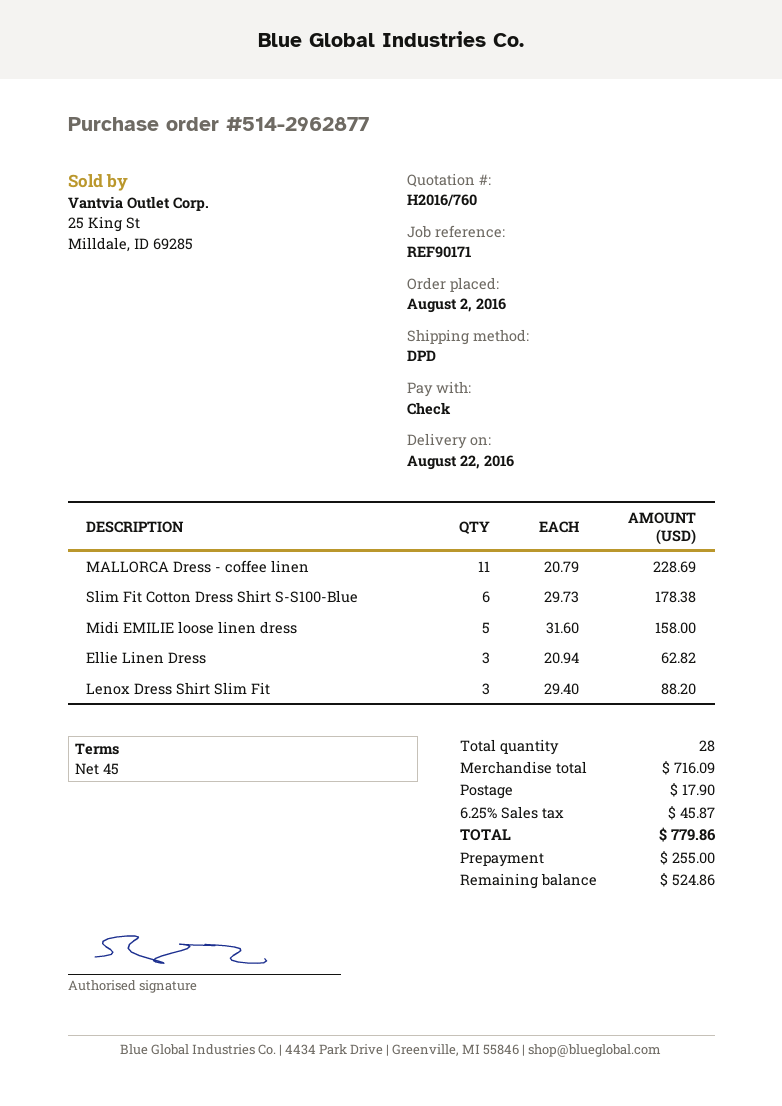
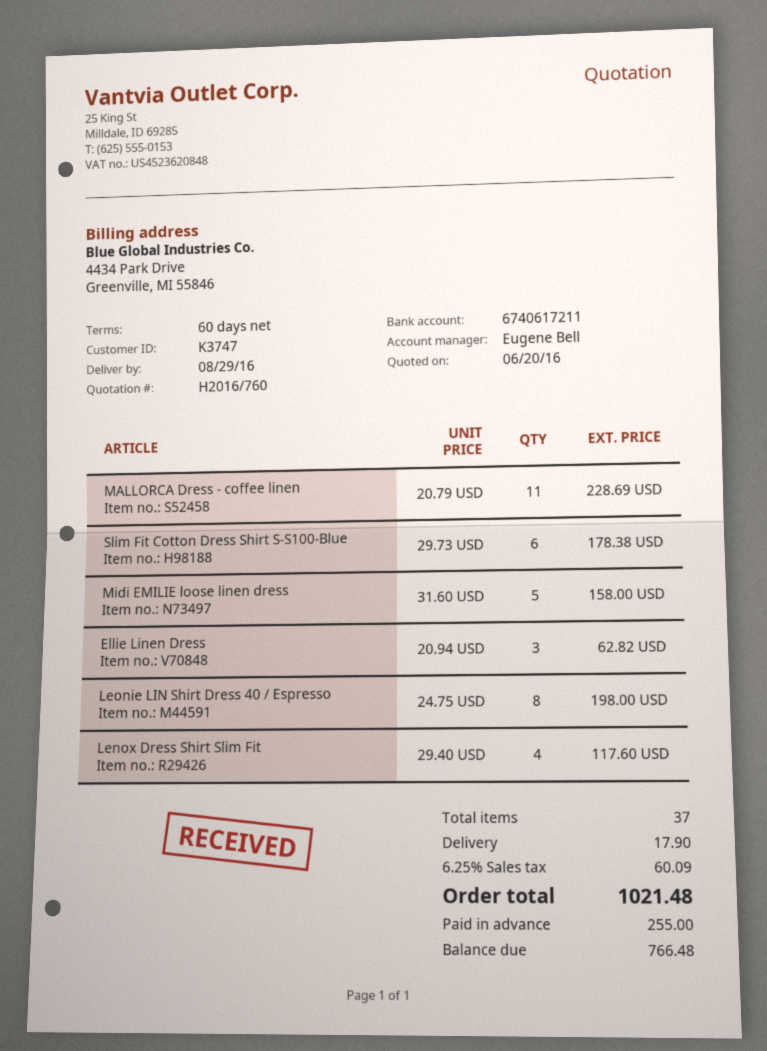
delivery date: 2016-08-22 -> 2016-08-29
payment terms: 45 days -> 60 days
Lenox Dress Shirt Slim Fit: 3 x 29.40 = 88.20 -> 4 x 29.40 = 117.60
Leonie LIN Shirt Dress 40 / Espresso: none -> 8 x 24.75 = 198.00
total quantity: 28 -> 37
tax: 6.25% = 45.87 -> 6.25% = 60.09
total: 779.86 -> 1021.48
balance: 524.86 -> 766.48

